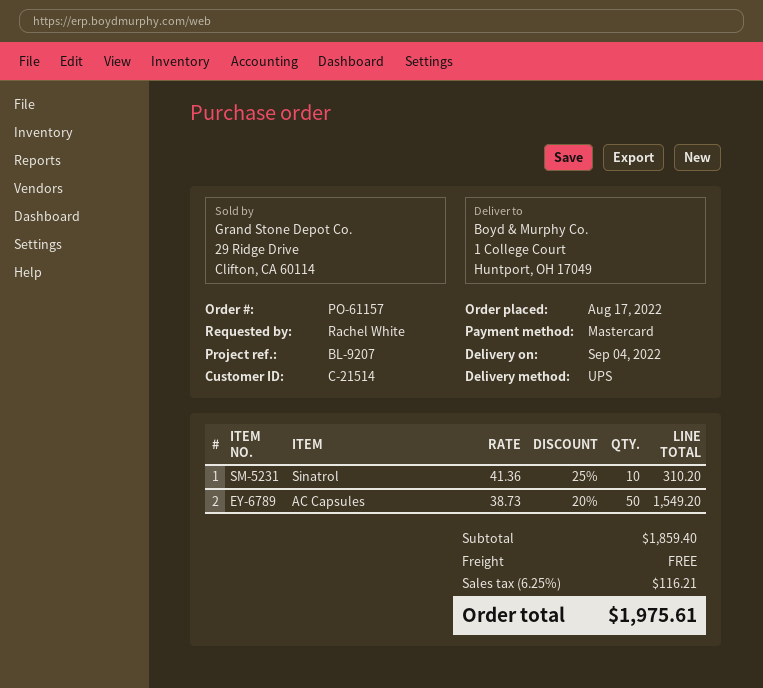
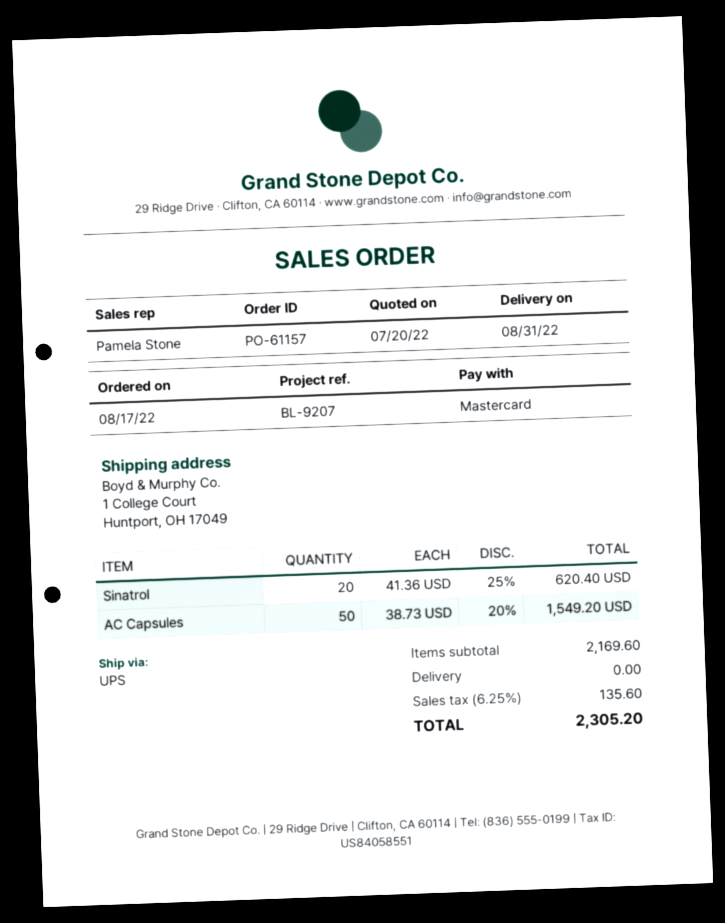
delivery date: 2022-09-04 -> 2022-08-31
Sinatrol: 10 x 41.36 - 25% = 310.20 -> 20 x 41.36 - 25% = 620.40
subtotal: 1859.40 -> 2169.60
tax: 6.25% = 116.21 -> 6.25% = 135.60
total: 1975.61 -> 2305.20

